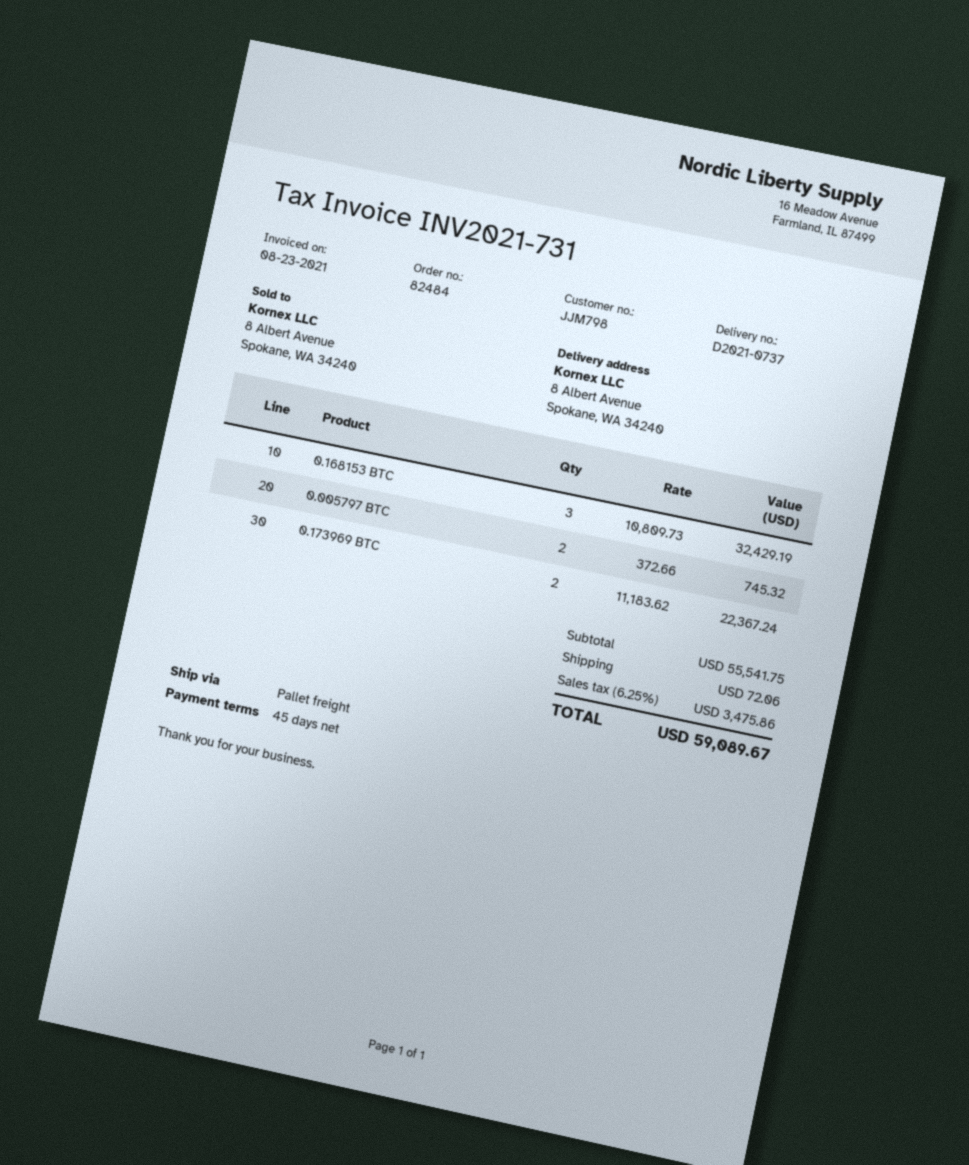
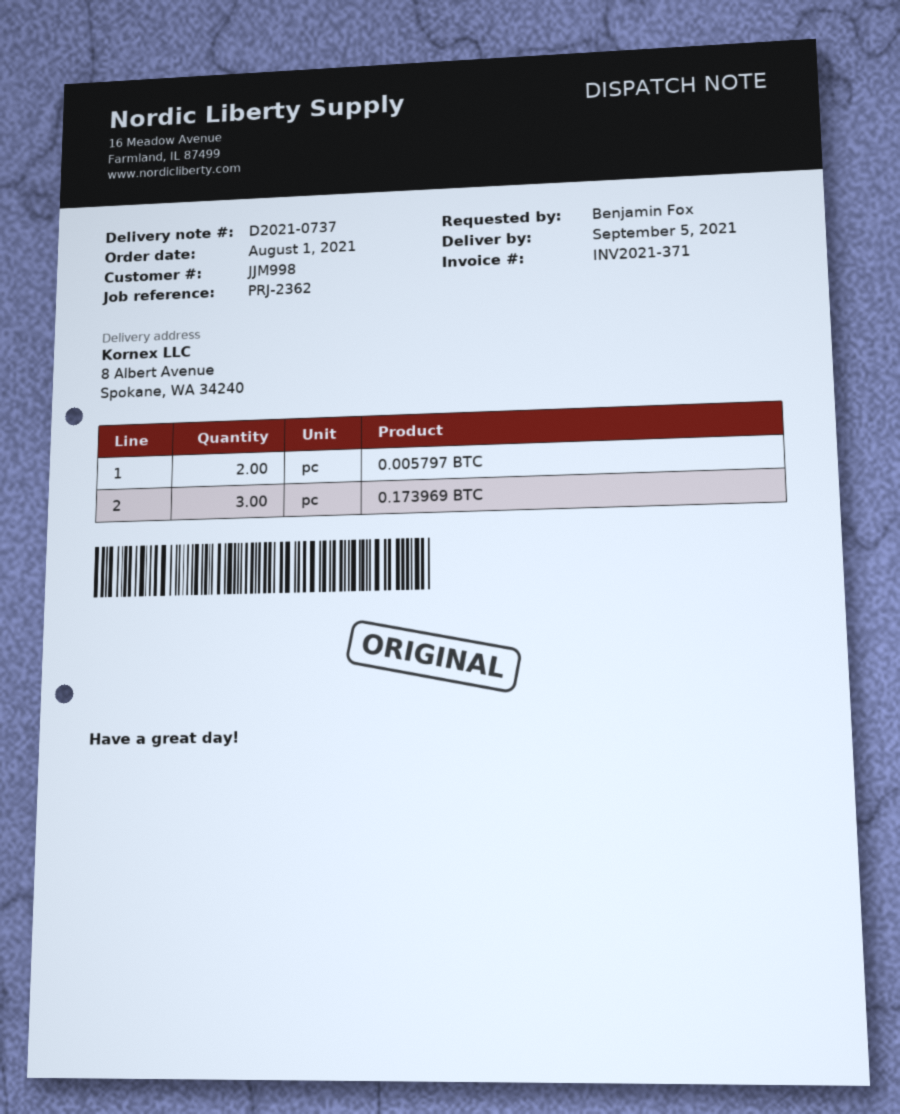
invoice number: INV2021-731 -> INV2021-371
customer number: JJM798 -> JJM998
0.168153 BTC: 3 -> none
0.173969 BTC: 2 -> 3

